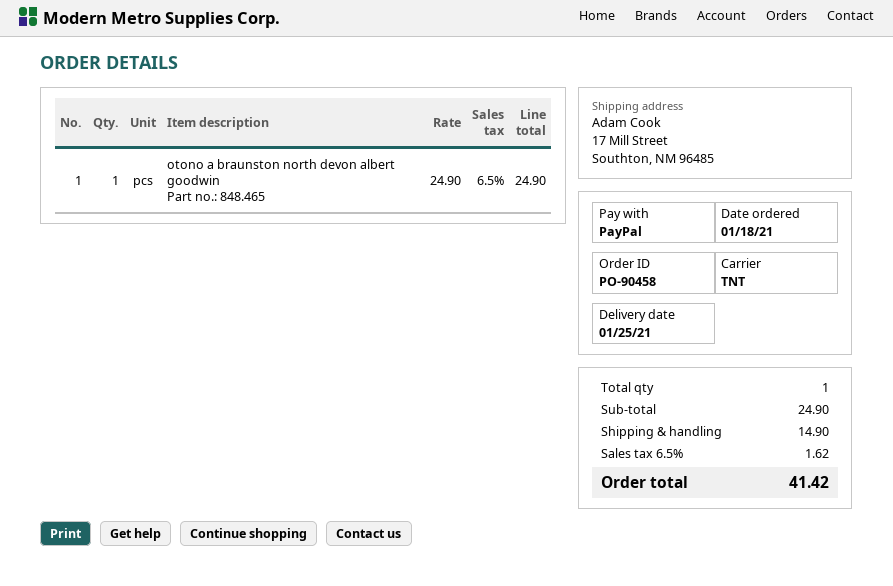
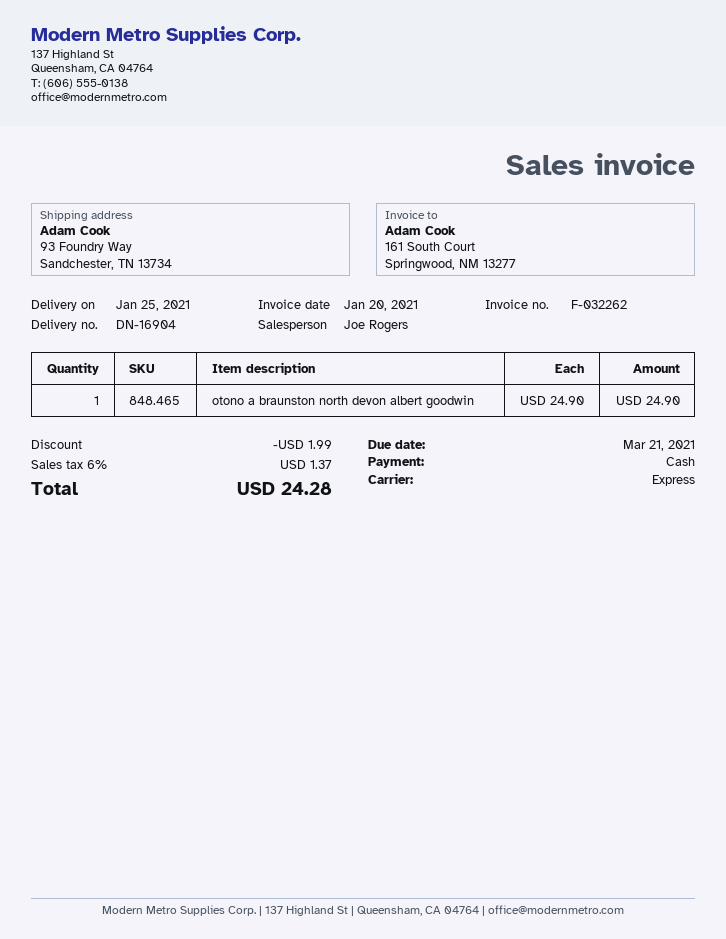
payment method: PayPal -> cash
shipping method: TNT -> express
ship to: 17 Mill Street, Southton, NM 96485 -> 93 Foundry Way, Sandchester, TN 13734
discount: none -> 1.99
shipping: 14.90 -> none
tax: 6.5% = 1.62 -> 6% = 1.37
total: 41.42 -> 24.28

